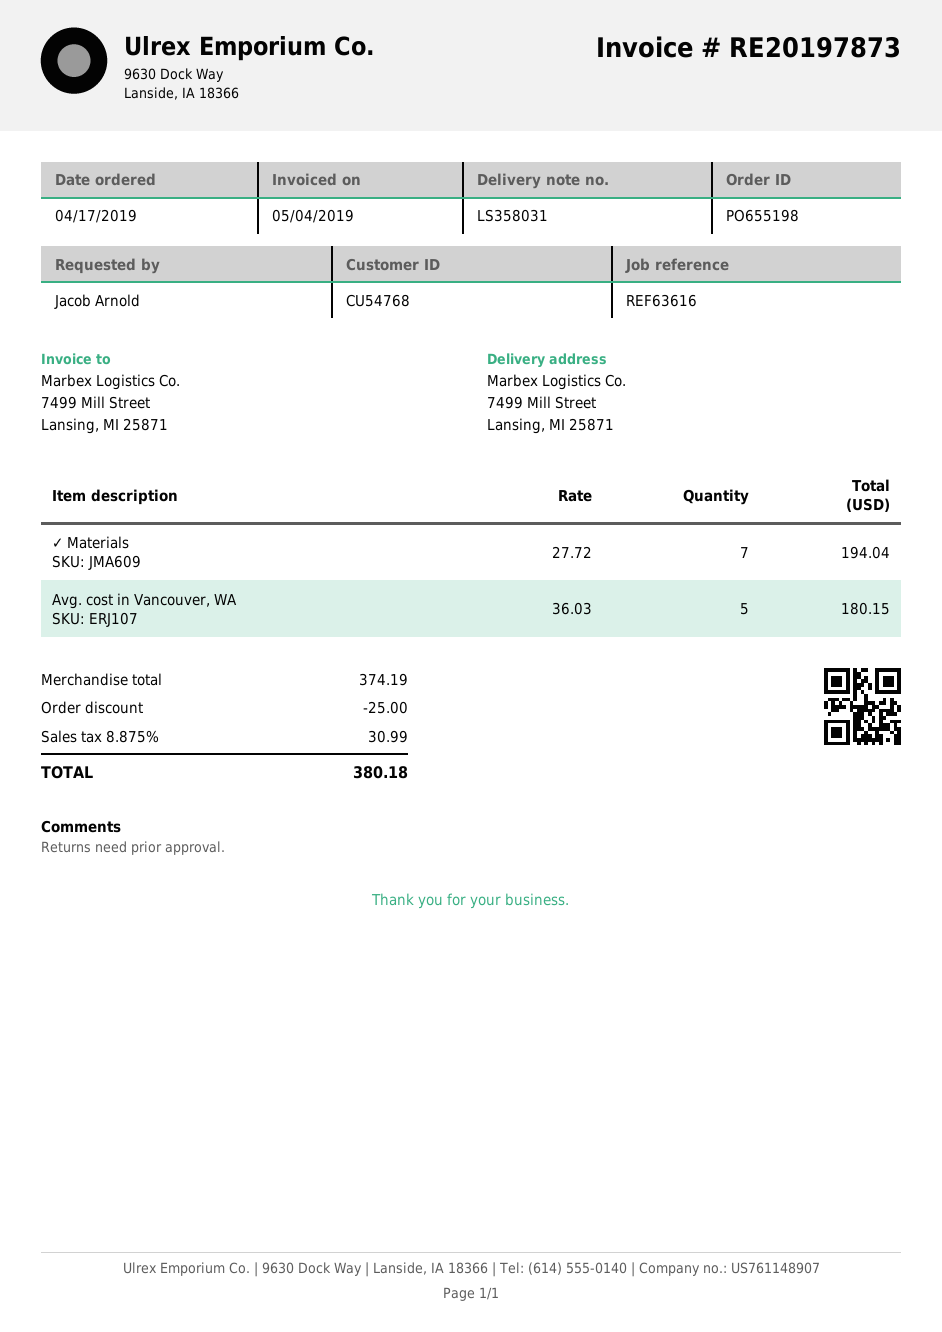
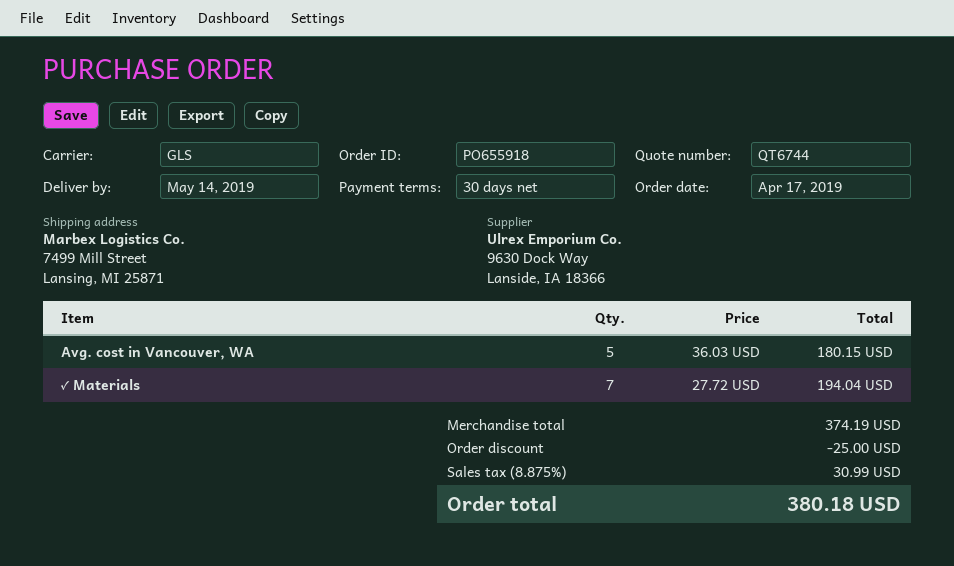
order number: PO655198 -> PO655918

